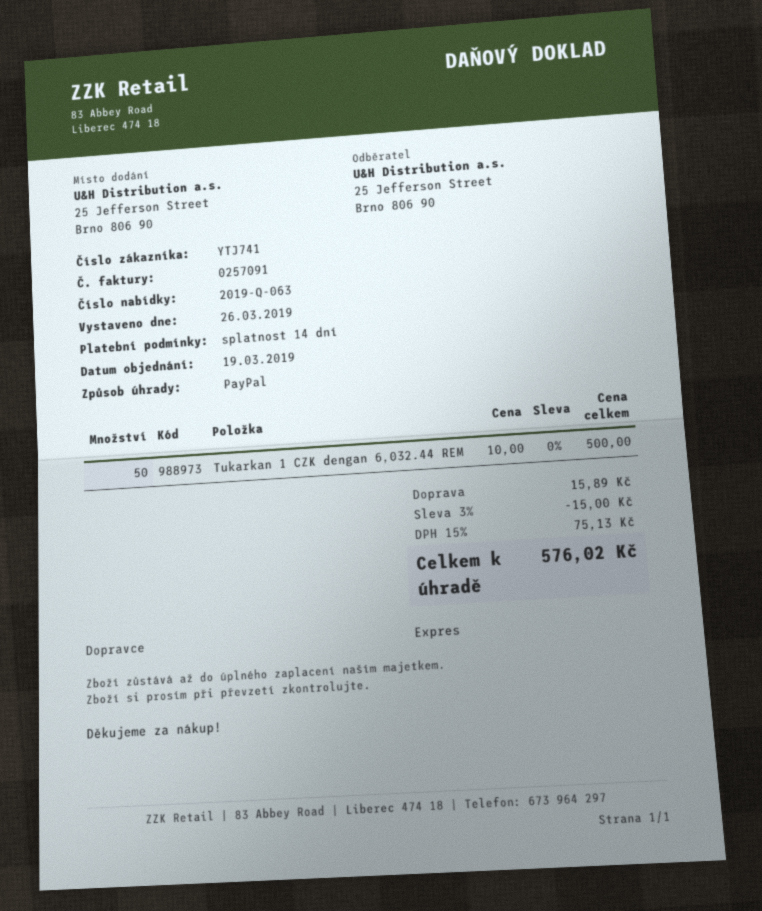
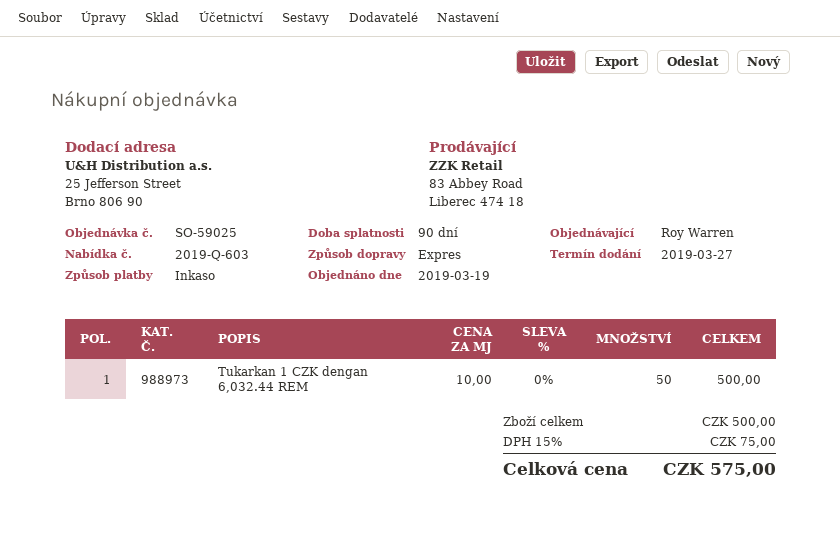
quote number: 2019-Q-063 -> 2019-Q-603
payment terms: 14 days -> 90 days
payment method: PayPal -> direct debit
discount: 3% = 15.00 -> none
shipping: 15.89 -> none
tax: 15% = 75.13 -> 15% = 75.00
total: 576.02 -> 575.00

